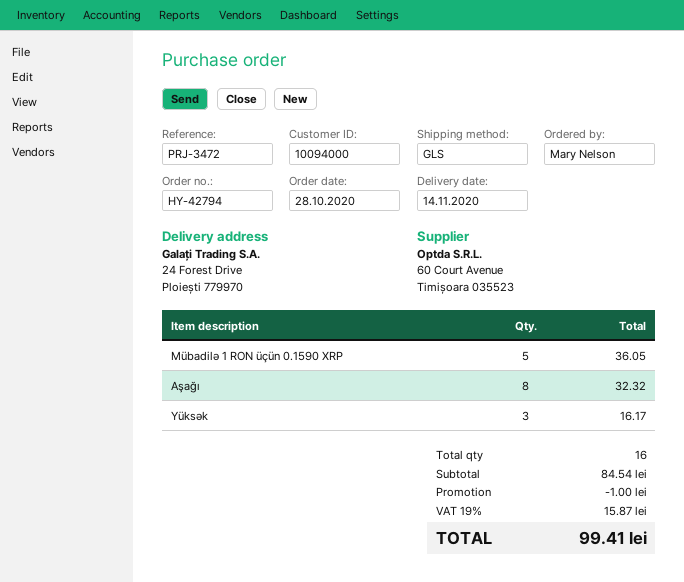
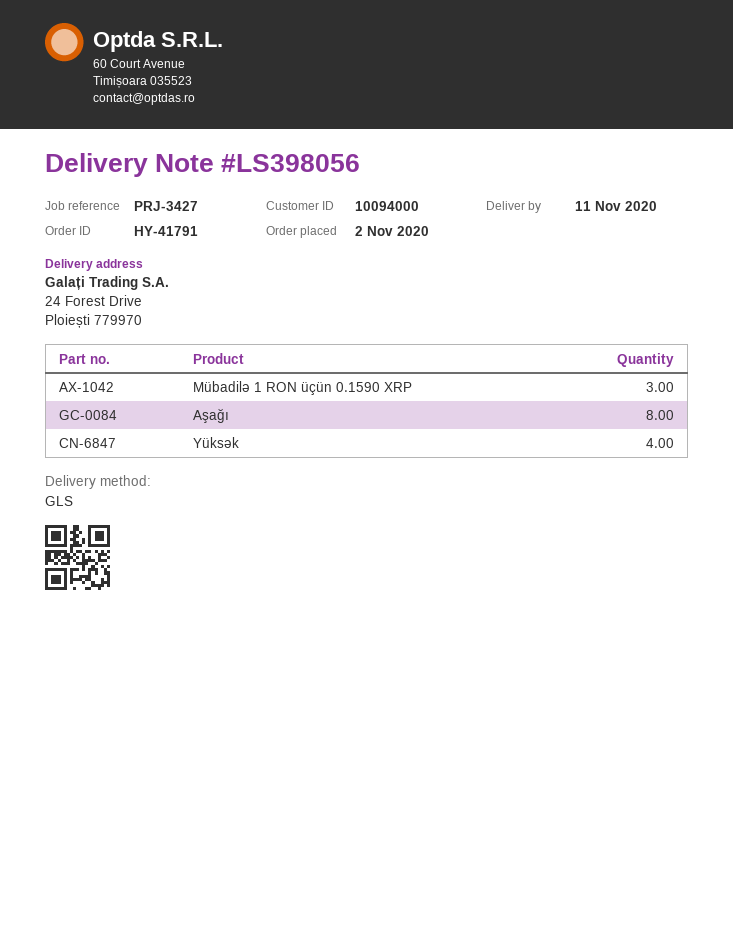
order number: HY-42794 -> HY-41791
order date: 2020-10-28 -> 2020-11-02
delivery date: 2020-11-14 -> 2020-11-11
reference: PRJ-3472 -> PRJ-3427
Mübadilə 1 RON üçün 0.1590 XRP: 5 -> 3
Yüksək: 3 -> 4

